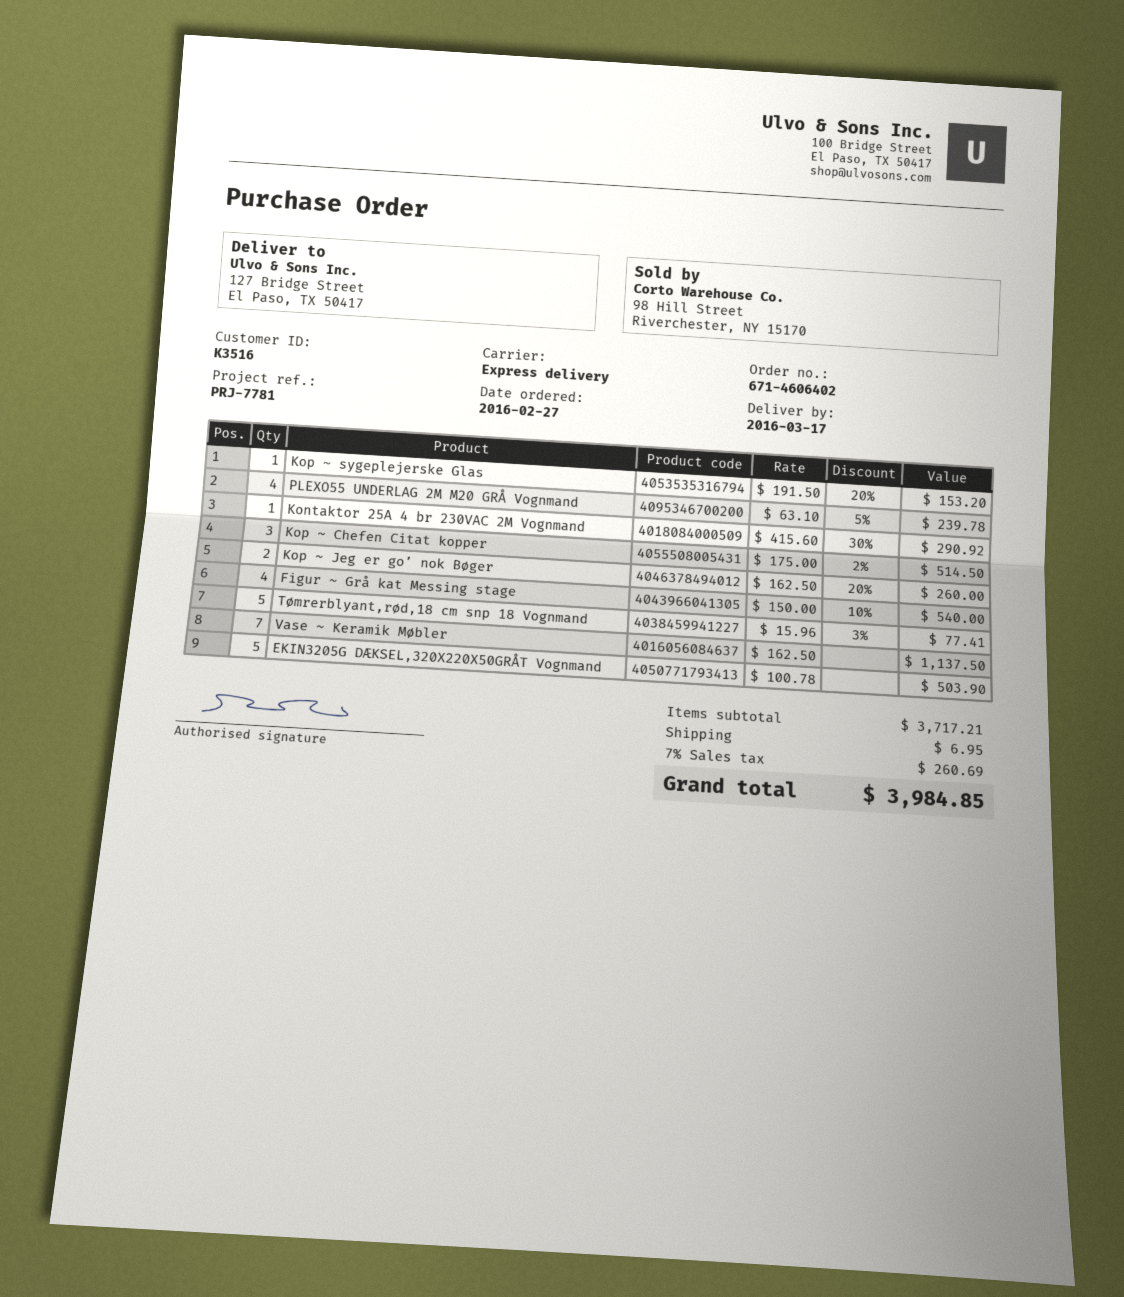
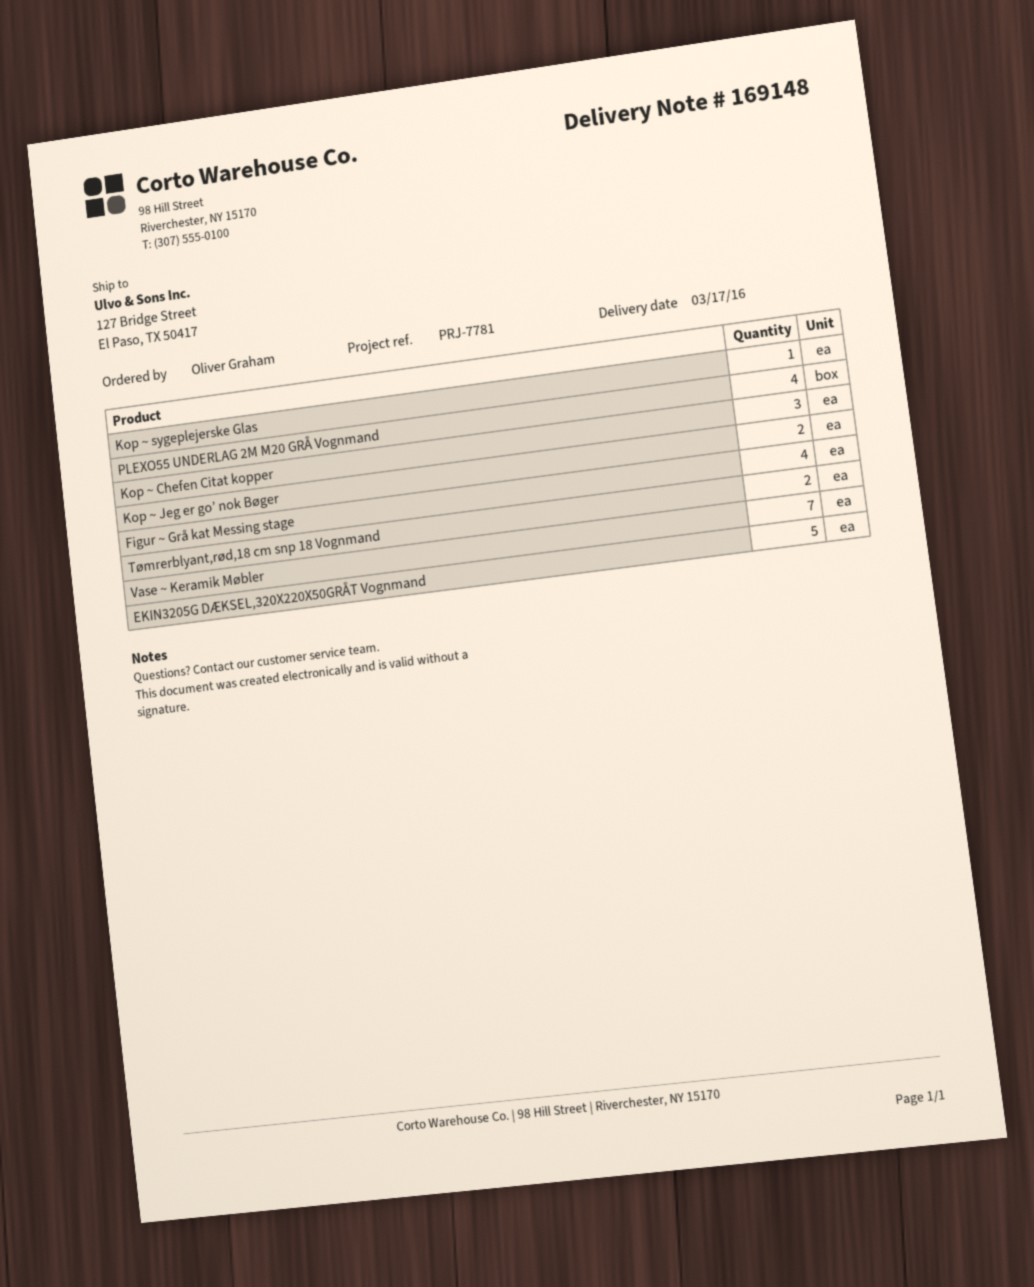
Kontaktor 25A 4 br 230VAC 2M Vognmand: 1 -> none
Tømrerblyant,rød,18 cm snp 18 Vognmand: 5 -> 2

